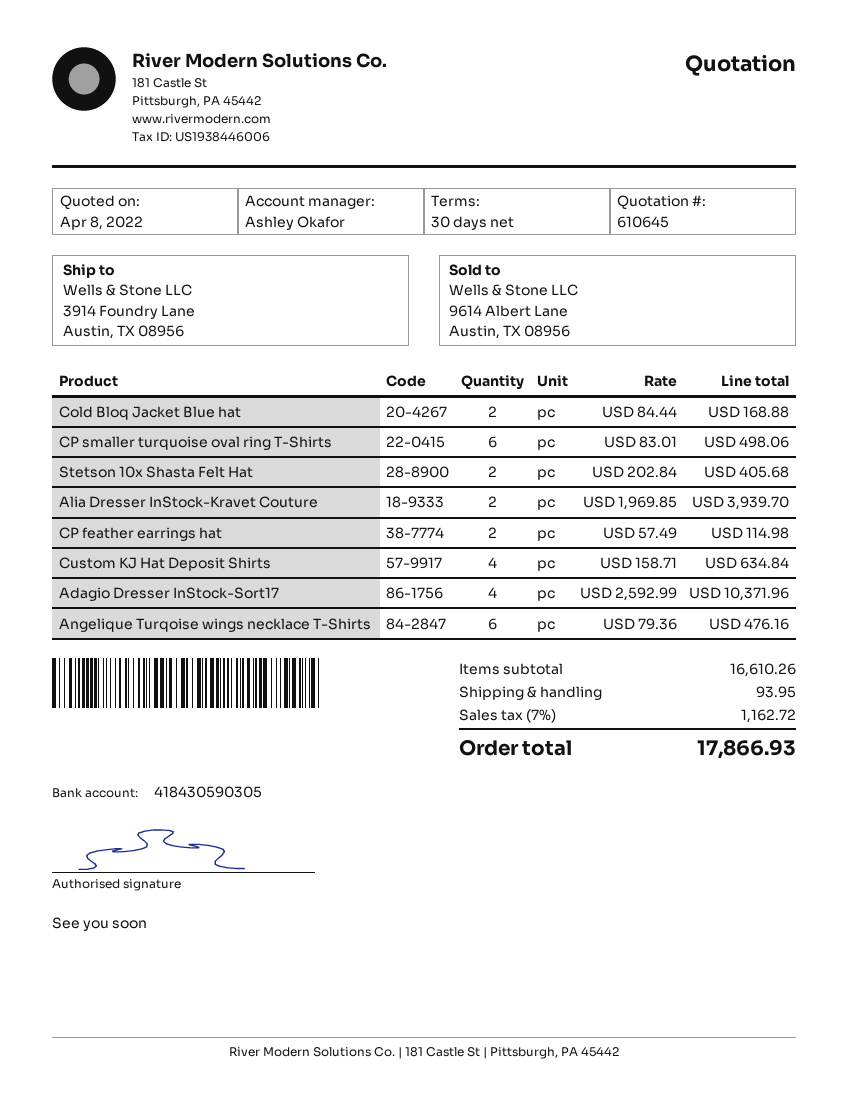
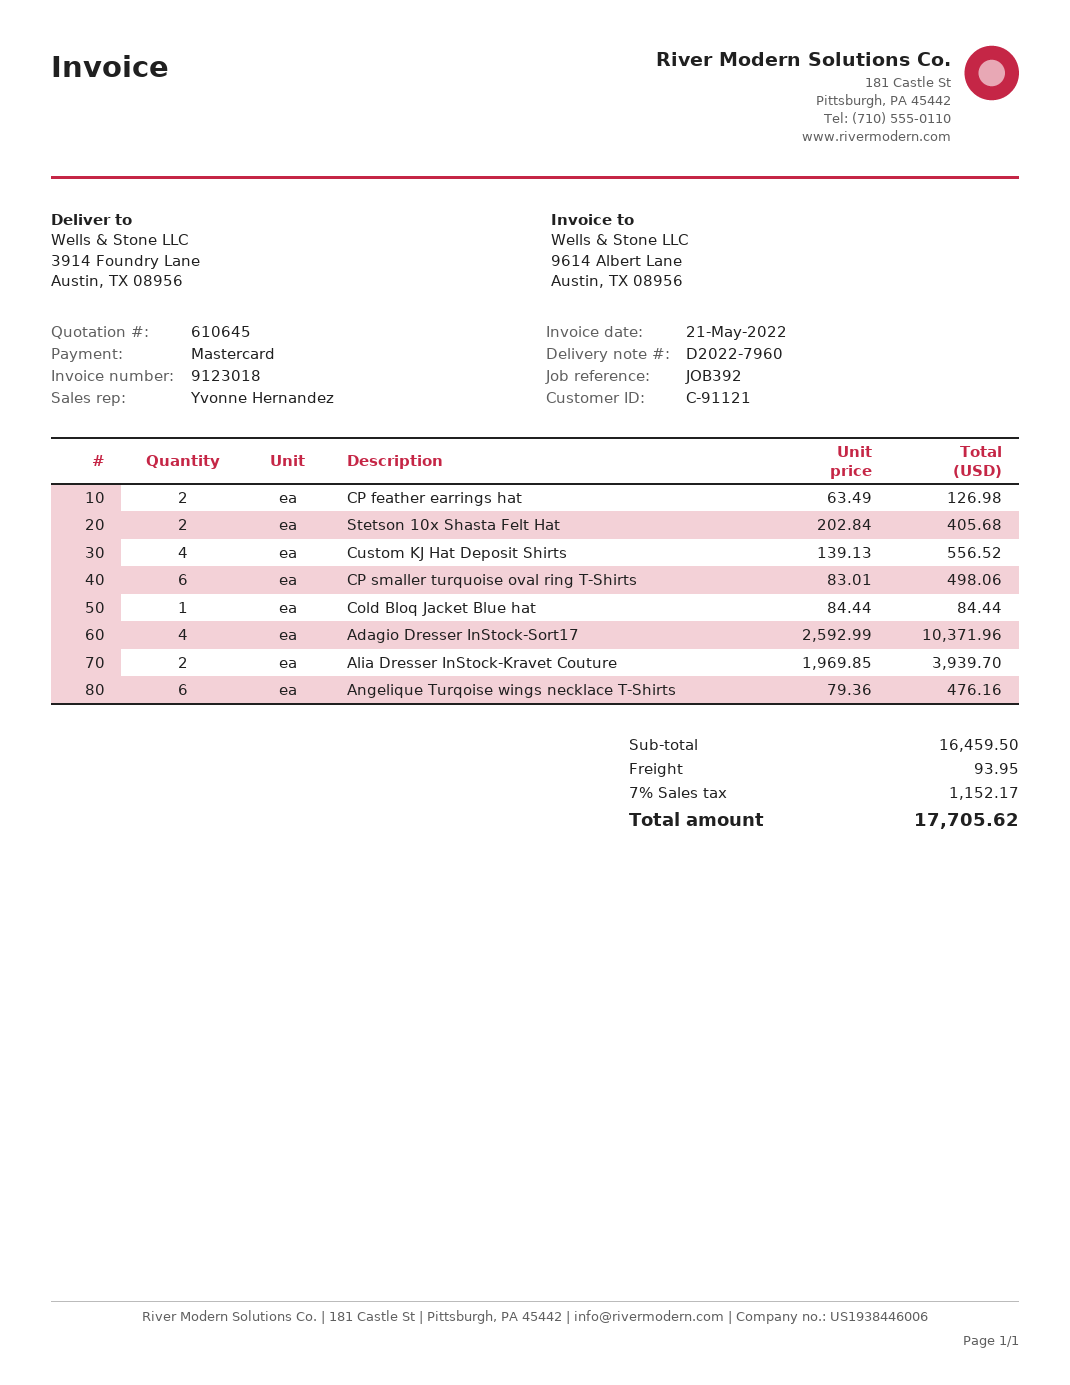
sales rep: Ashley Okafor -> Yvonne Hernandez
Cold Bloq Jacket Blue hat: 2 x 84.44 = 168.88 -> 1 x 84.44 = 84.44
CP feather earrings hat: 2 x 57.49 = 114.98 -> 2 x 63.49 = 126.98
Custom KJ Hat Deposit Shirts: 4 x 158.71 = 634.84 -> 4 x 139.13 = 556.52
subtotal: 16610.26 -> 16459.50
tax: 7% = 1162.72 -> 7% = 1152.17
total: 17866.93 -> 17705.62

